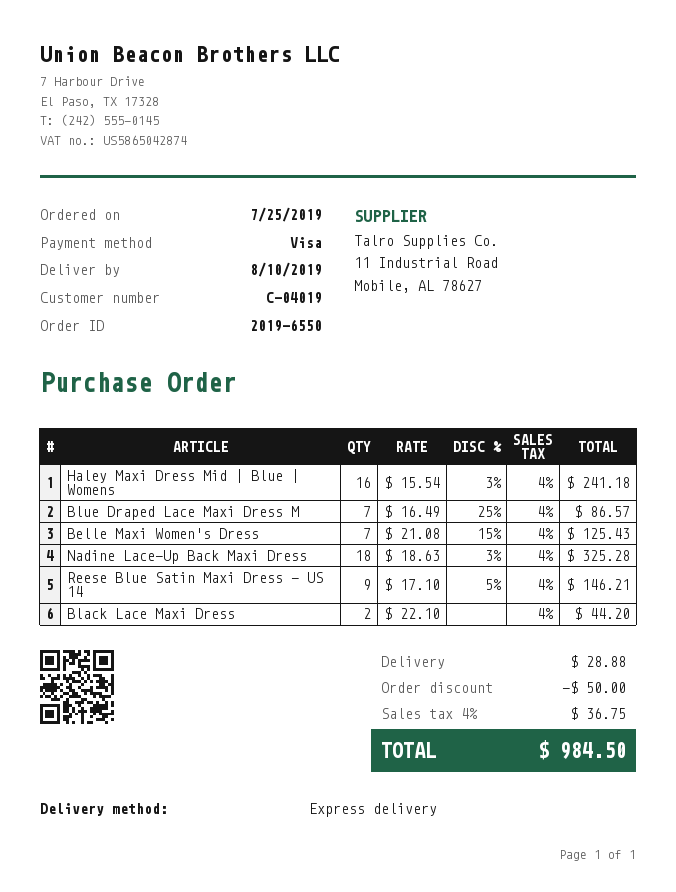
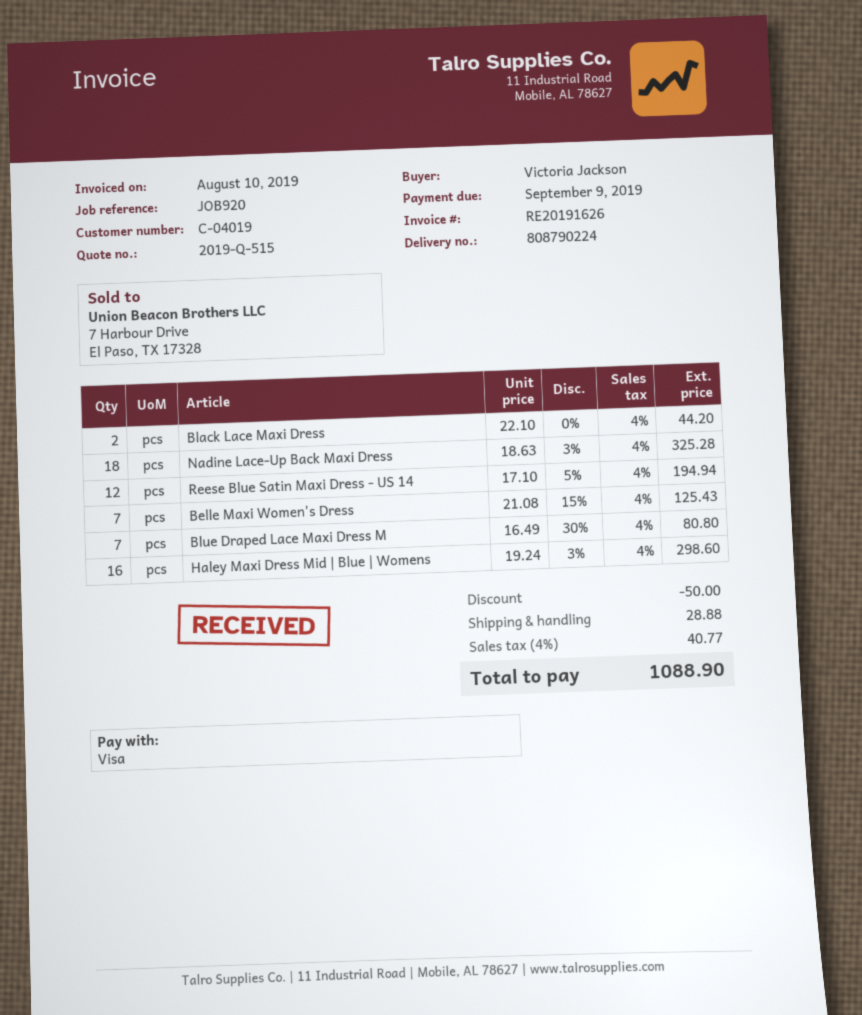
Haley Maxi Dress Mid | Blue | Womens: 16 x 15.54 - 3% = 241.18 -> 16 x 19.24 - 3% = 298.60
Blue Draped Lace Maxi Dress M: 7 x 16.49 - 25% = 86.57 -> 7 x 16.49 - 30% = 80.80
Reese Blue Satin Maxi Dress - US 14: 9 x 17.10 - 5% = 146.21 -> 12 x 17.10 - 5% = 194.94
tax: 4% = 36.75 -> 4% = 40.77
total: 984.50 -> 1088.90

